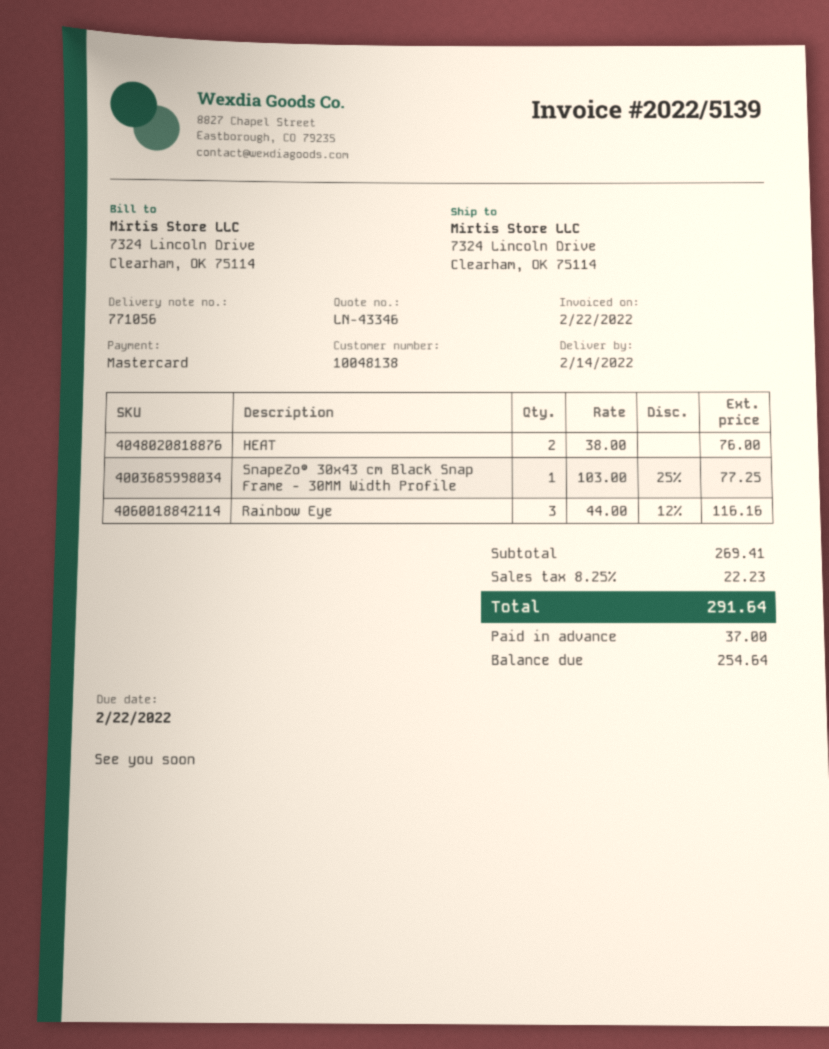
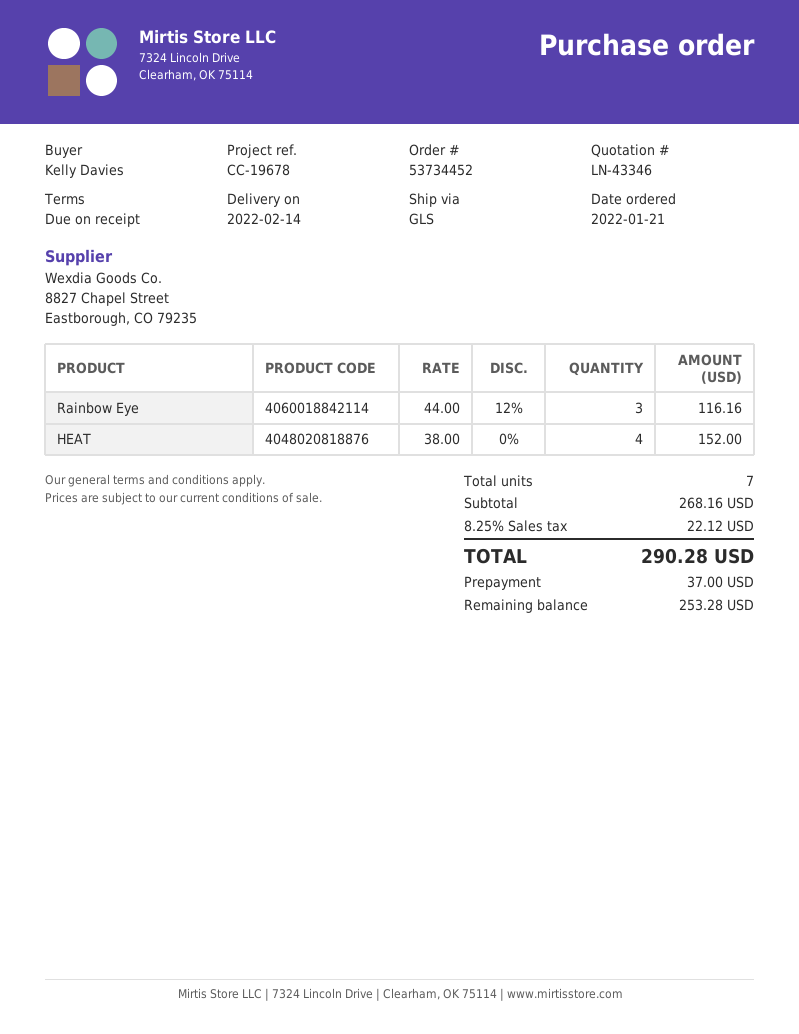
HEAT: 2 x 38.00 = 76.00 -> 4 x 38.00 = 152.00
SnapeZo® 30x43 cm Black Snap Frame - 30MM Width Profile: 1 x 103.00 - 25% = 77.25 -> none
subtotal: 269.41 -> 268.16
tax: 8.25% = 22.23 -> 8.25% = 22.12
total: 291.64 -> 290.28
balance: 254.64 -> 253.28

